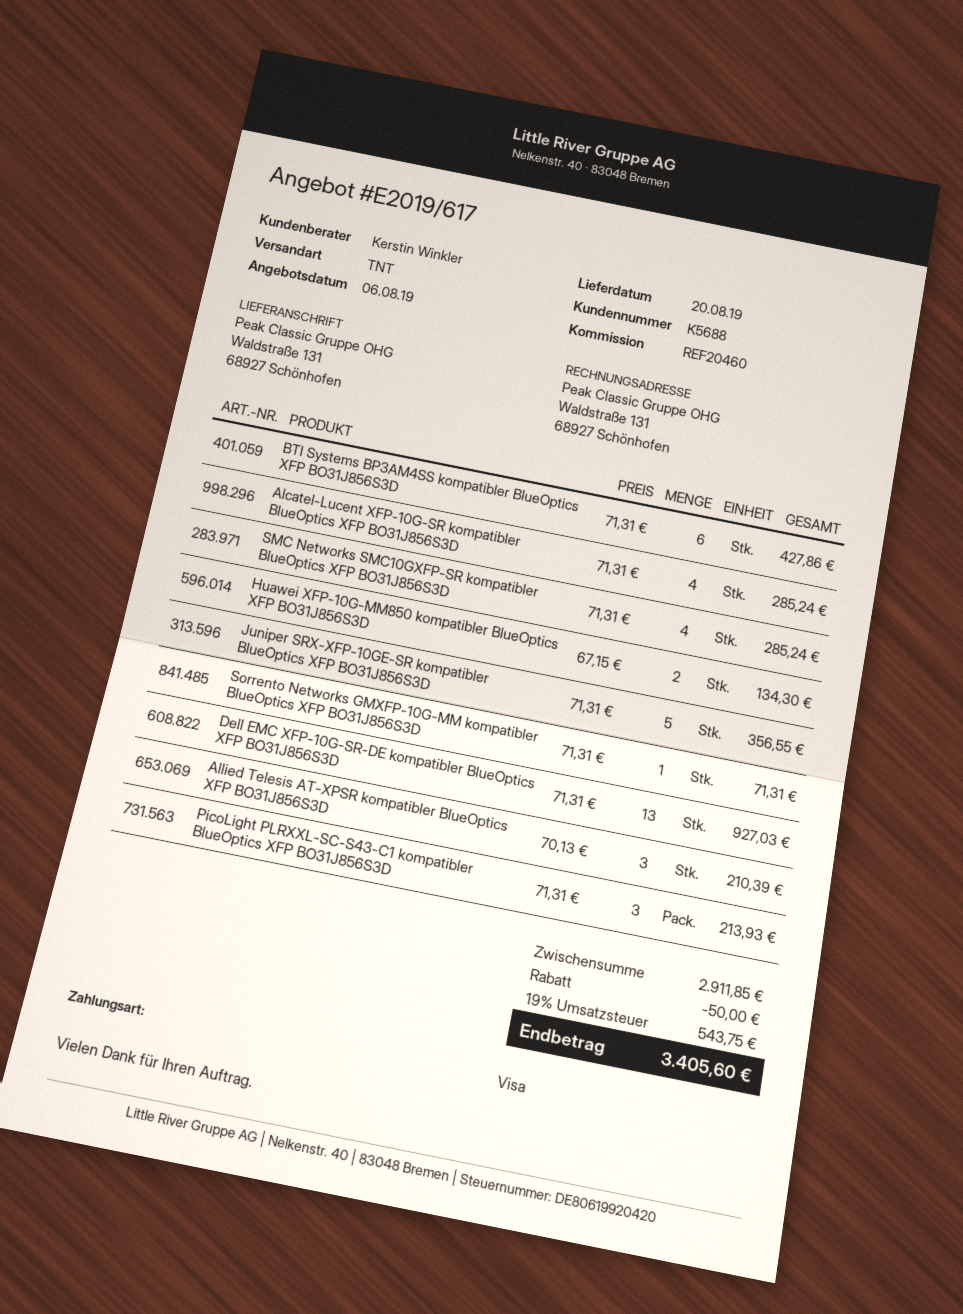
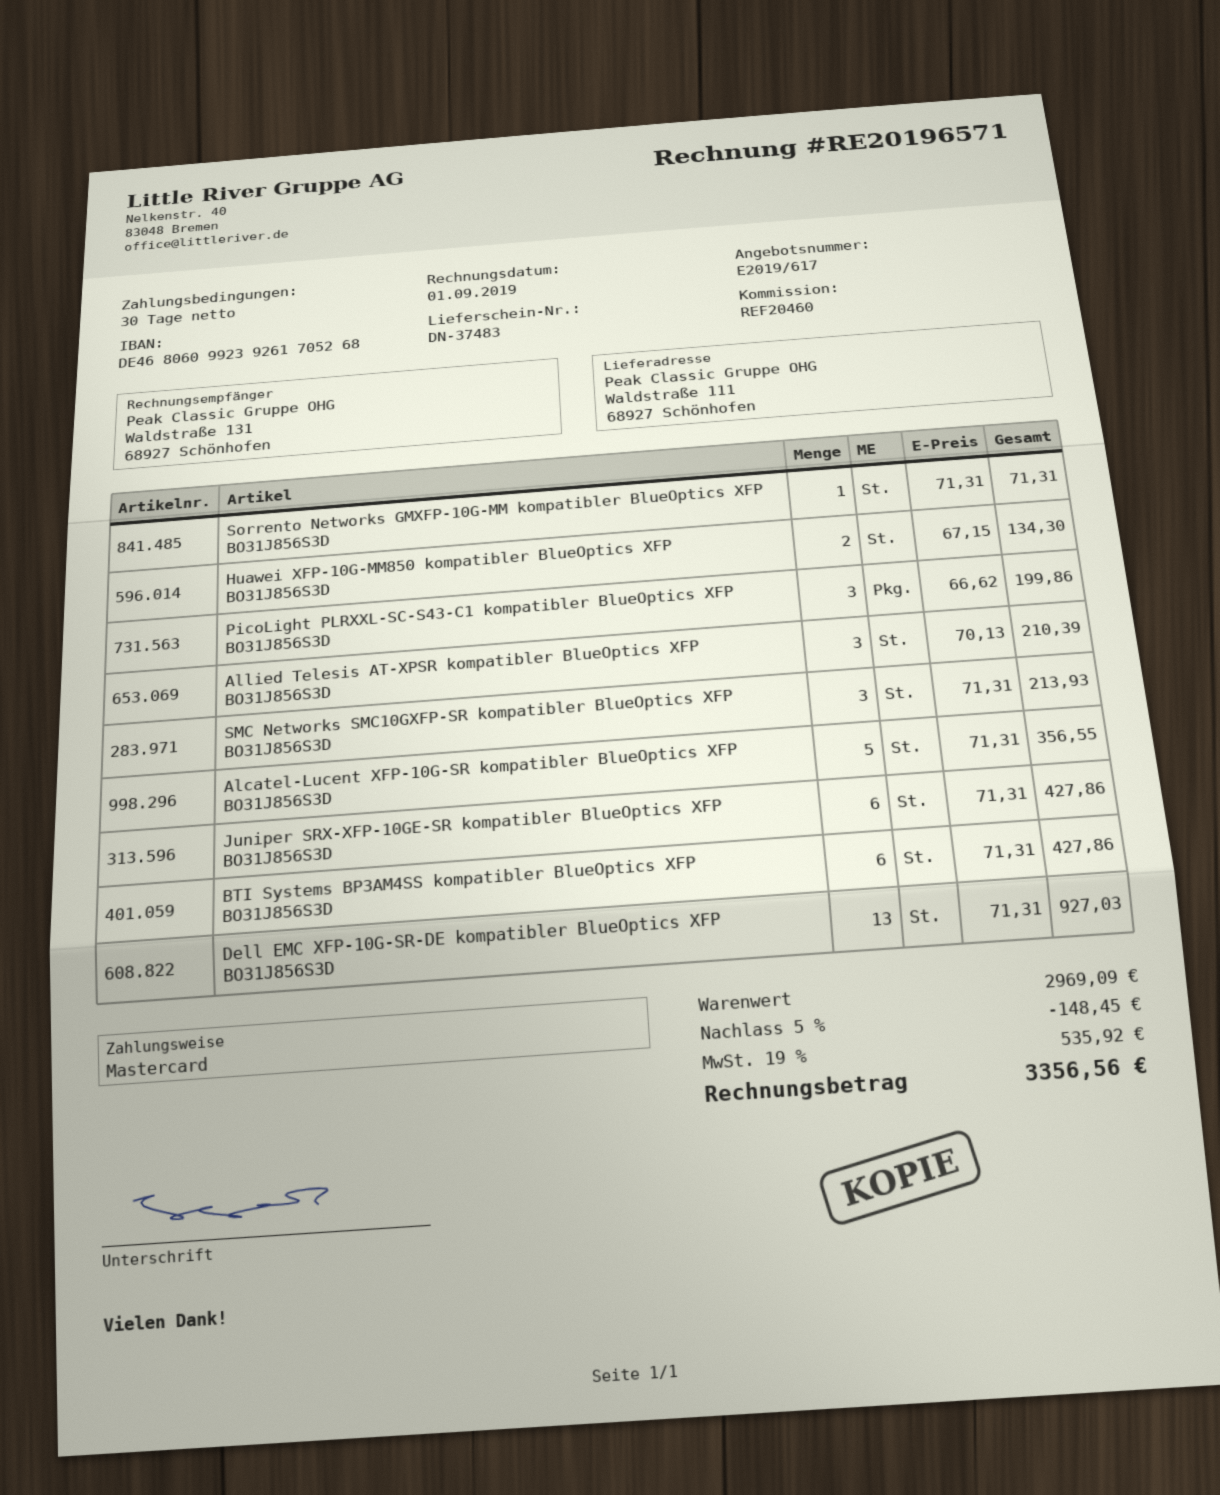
payment method: Visa -> Mastercard
ship to: Waldstraße 131, 68927 Schönhofen -> Waldstraße 111, 68927 Schönhofen
Alcatel-Lucent XFP-10G-SR kompatibler BlueOptics XFP BO31J856S3D: 4 x 71.31 = 285.24 -> 5 x 71.31 = 356.55
SMC Networks SMC10GXFP-SR kompatibler BlueOptics XFP BO31J856S3D: 4 x 71.31 = 285.24 -> 3 x 71.31 = 213.93
Juniper SRX-XFP-10GE-SR kompatibler BlueOptics XFP BO31J856S3D: 5 x 71.31 = 356.55 -> 6 x 71.31 = 427.86
PicoLight PLRXXL-SC-S43-C1 kompatibler BlueOptics XFP BO31J856S3D: 3 x 71.31 = 213.93 -> 3 x 66.62 = 199.86
subtotal: 2911.85 -> 2969.09
discount: 50.00 -> 148.45
tax: 19% = 543.75 -> 19% = 535.92
total: 3405.60 -> 3356.56

